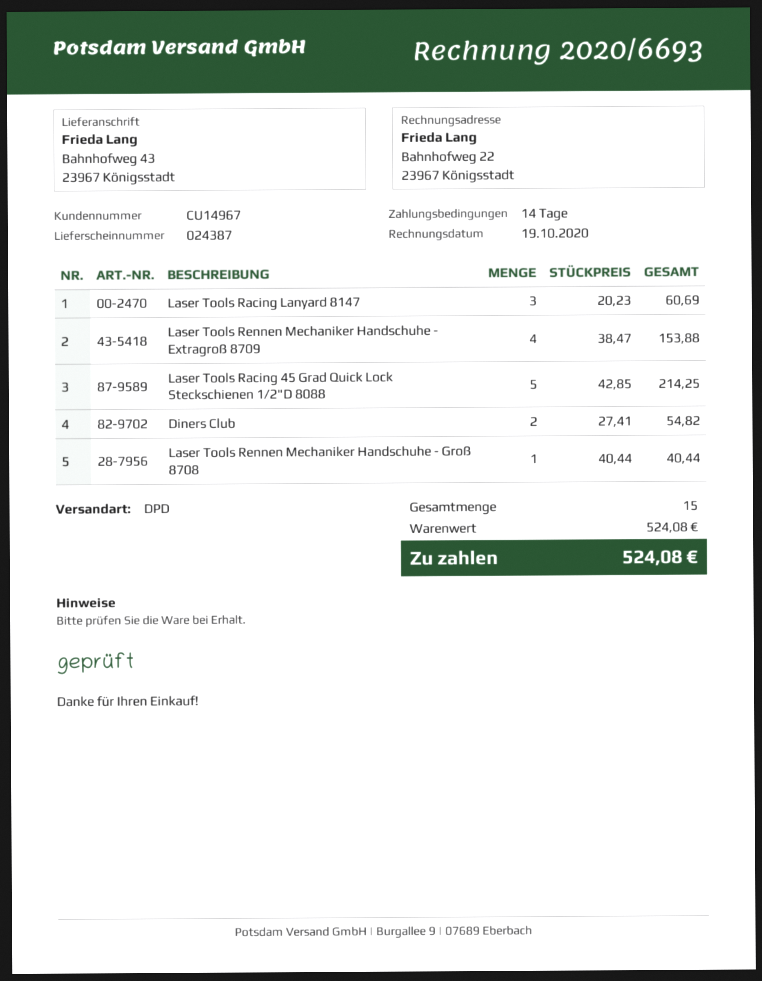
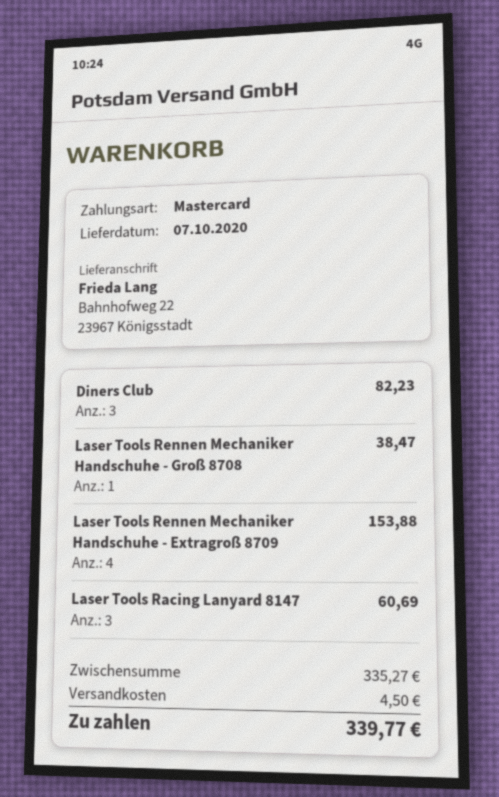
ship to: Bahnhofweg 43, 23967 Königsstadt -> Bahnhofweg 22, 23967 Königsstadt
Laser Tools Racing 45 Grad Quick Lock Steckschienen 1/2"D 8088: 5 for 214.25 -> none
Diners Club: 2 for 54.82 -> 3 for 82.23
Laser Tools Rennen Mechaniker Handschuhe - Groß 8708: 1 for 40.44 -> 1 for 38.47
subtotal: 524.08 -> 335.27
shipping: none -> 4.50
total: 524.08 -> 339.77

